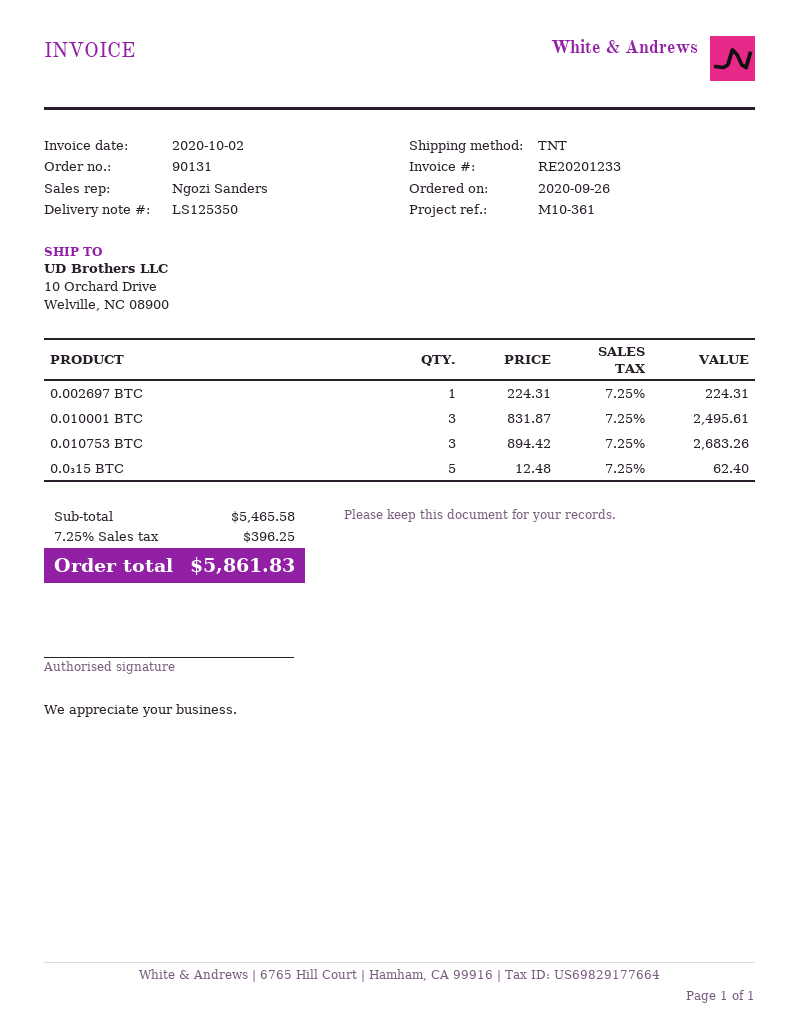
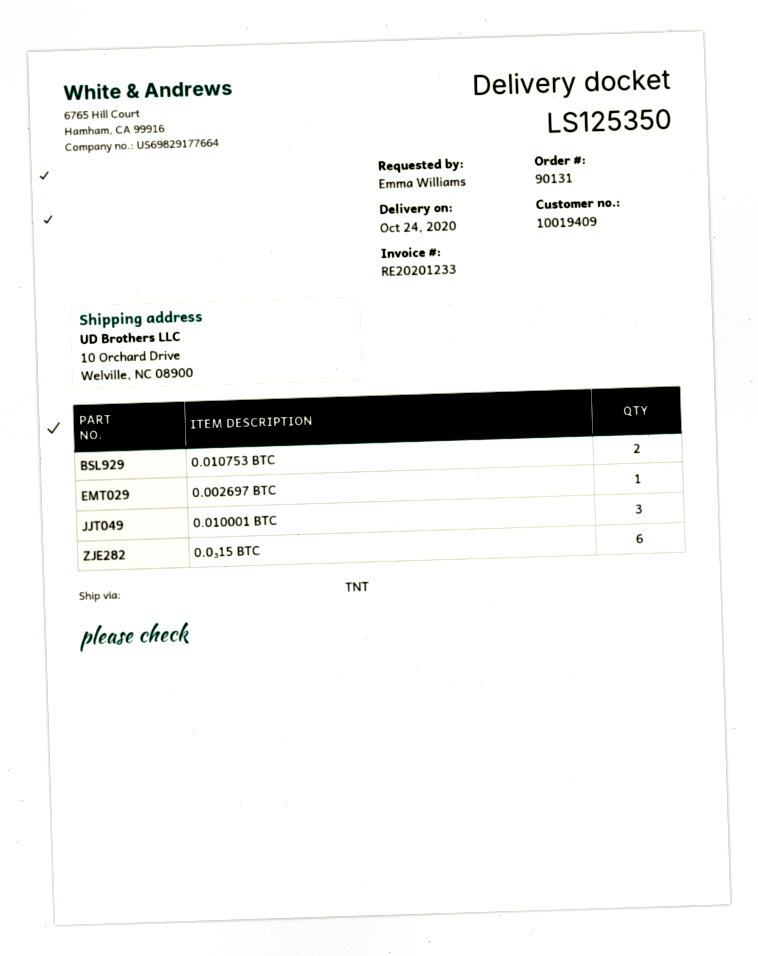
0.010753 BTC: 3 -> 2
0.0₃15 BTC: 5 -> 6

